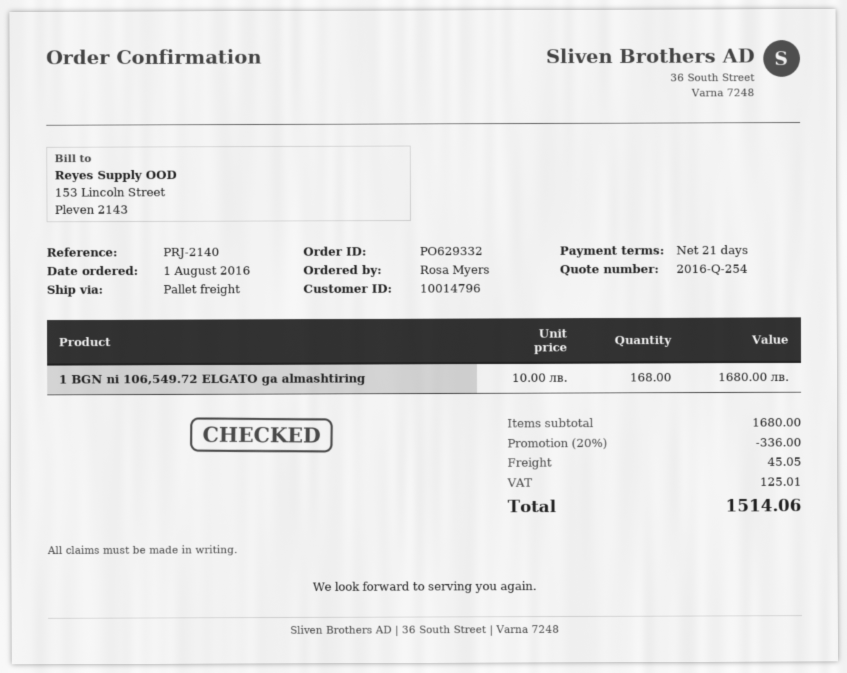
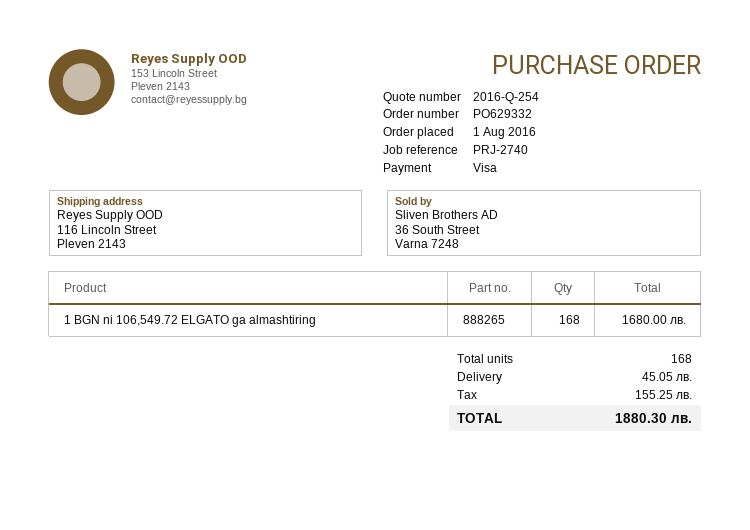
reference: PRJ-2140 -> PRJ-2740
discount: 20% = 336.00 -> none
tax: 125.01 -> 155.25
total: 1514.06 -> 1880.30

